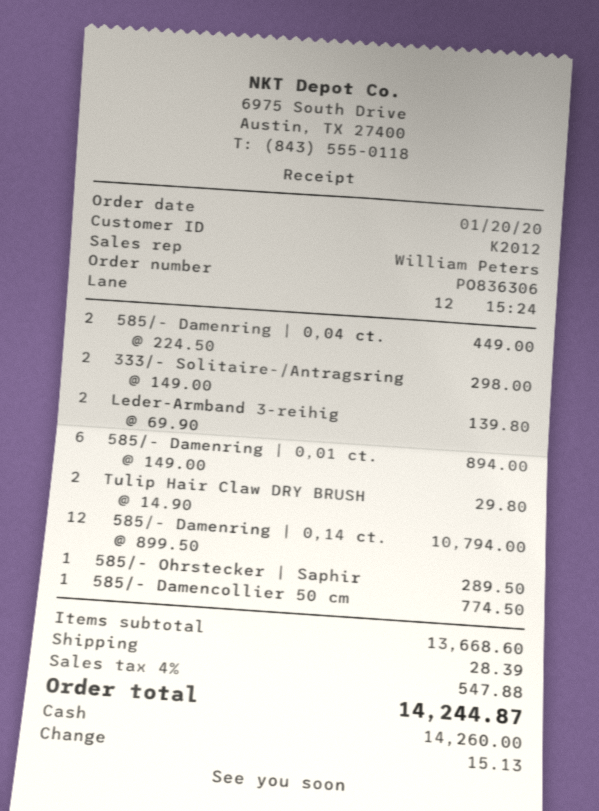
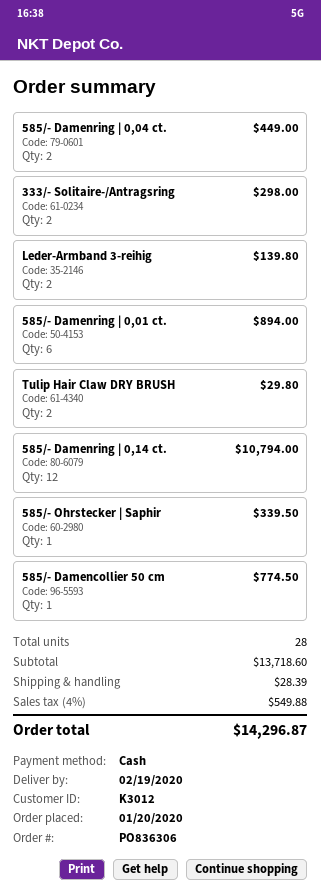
customer number: K2012 -> K3012
585/- Ohrstecker | Saphir: 1 for 289.50 -> 1 for 339.50
subtotal: 13668.60 -> 13718.60
tax: 4% = 547.88 -> 4% = 549.88
total: 14244.87 -> 14296.87

